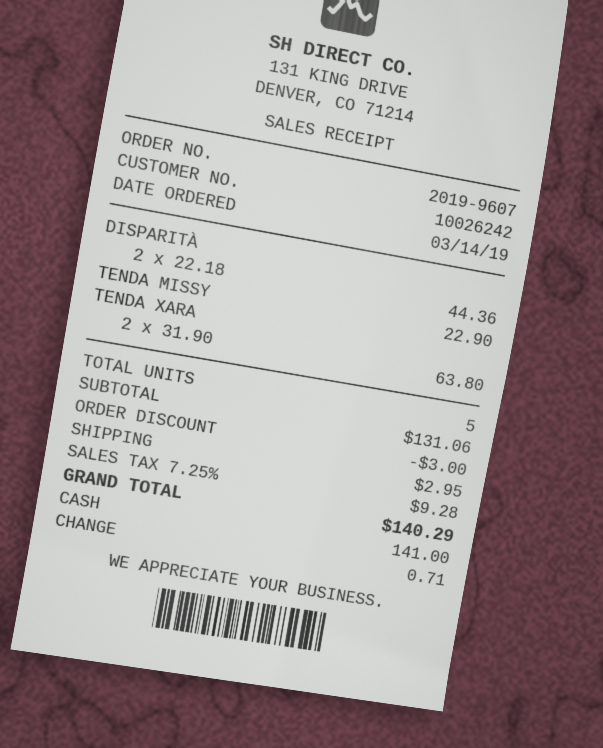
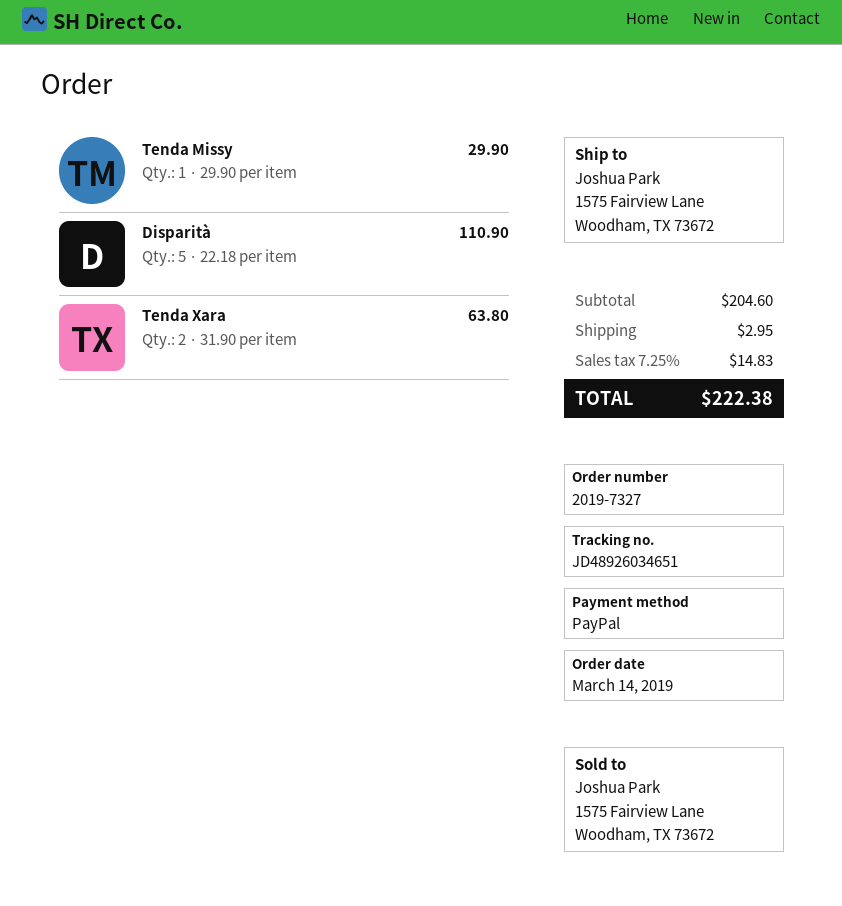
order number: 2019-9607 -> 2019-7327
payment method: cash -> PayPal
DISPARITÀ: 2 x 22.18 = 44.36 -> 5 x 22.18 = 110.90
TENDA MISSY: 1 x 22.90 = 22.90 -> 1 x 29.90 = 29.90
subtotal: 131.06 -> 204.60
discount: 3.00 -> none
tax: 7.25% = 9.28 -> 7.25% = 14.83
total: 140.29 -> 222.38

